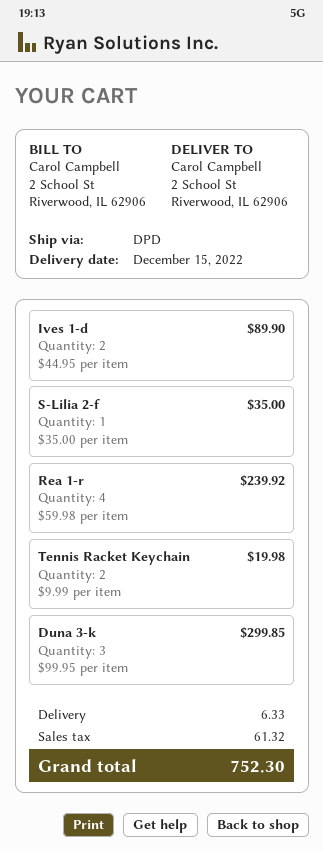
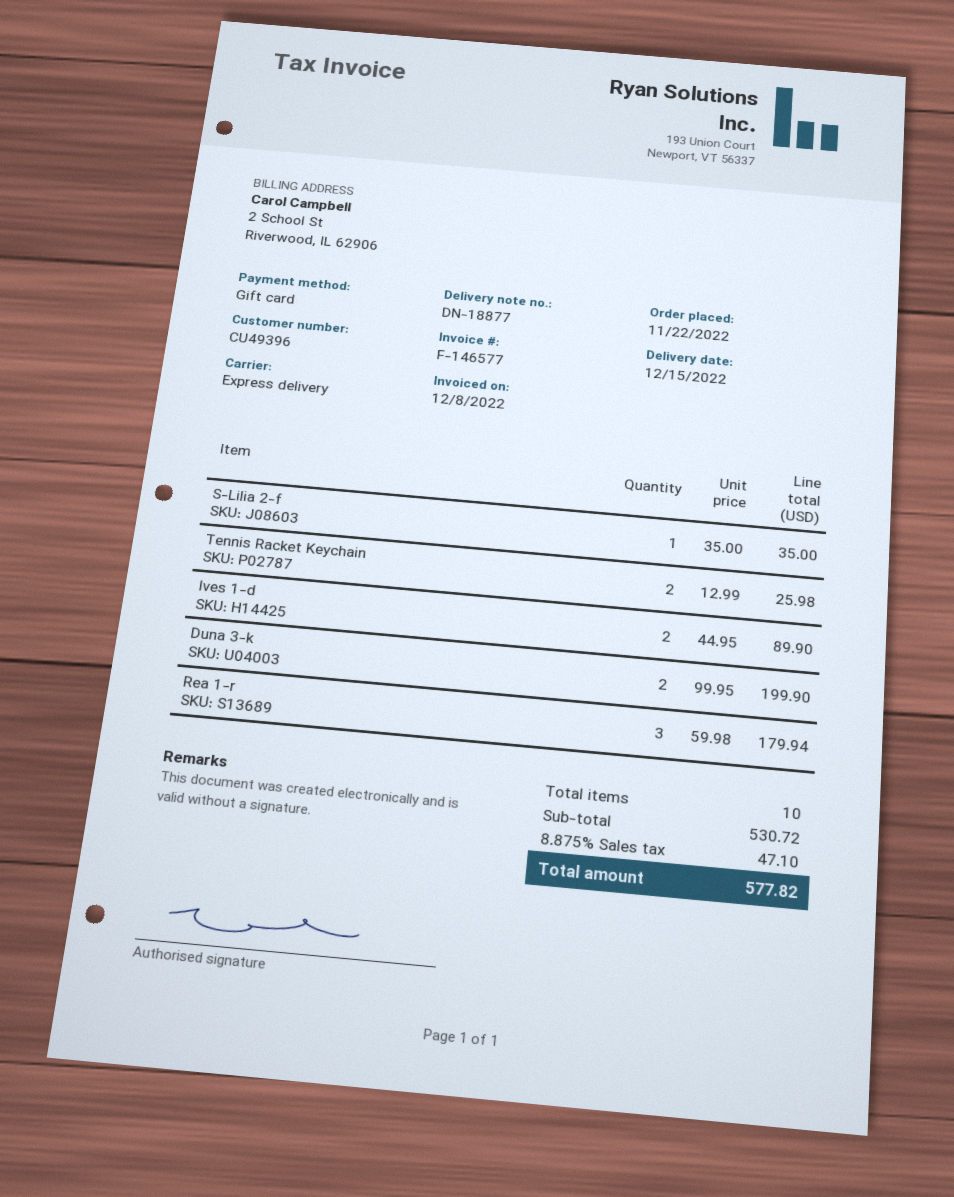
shipping method: DPD -> express
Rea 1-r: 4 x 59.98 = 239.92 -> 3 x 59.98 = 179.94
Tennis Racket Keychain: 2 x 9.99 = 19.98 -> 2 x 12.99 = 25.98
Duna 3-k: 3 x 99.95 = 299.85 -> 2 x 99.95 = 199.90
shipping: 6.33 -> none
tax: 61.32 -> 47.10
total: 752.30 -> 577.82

